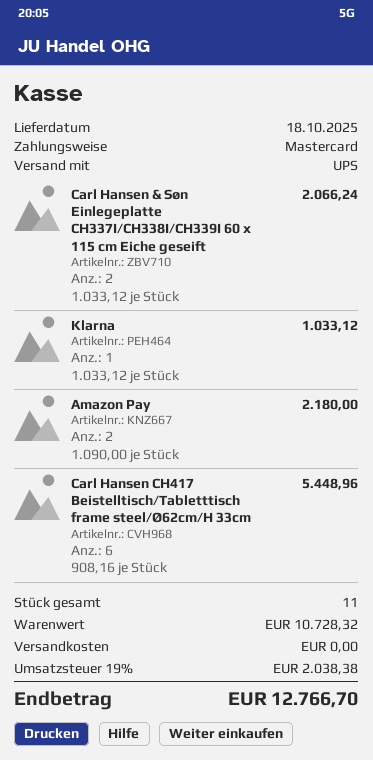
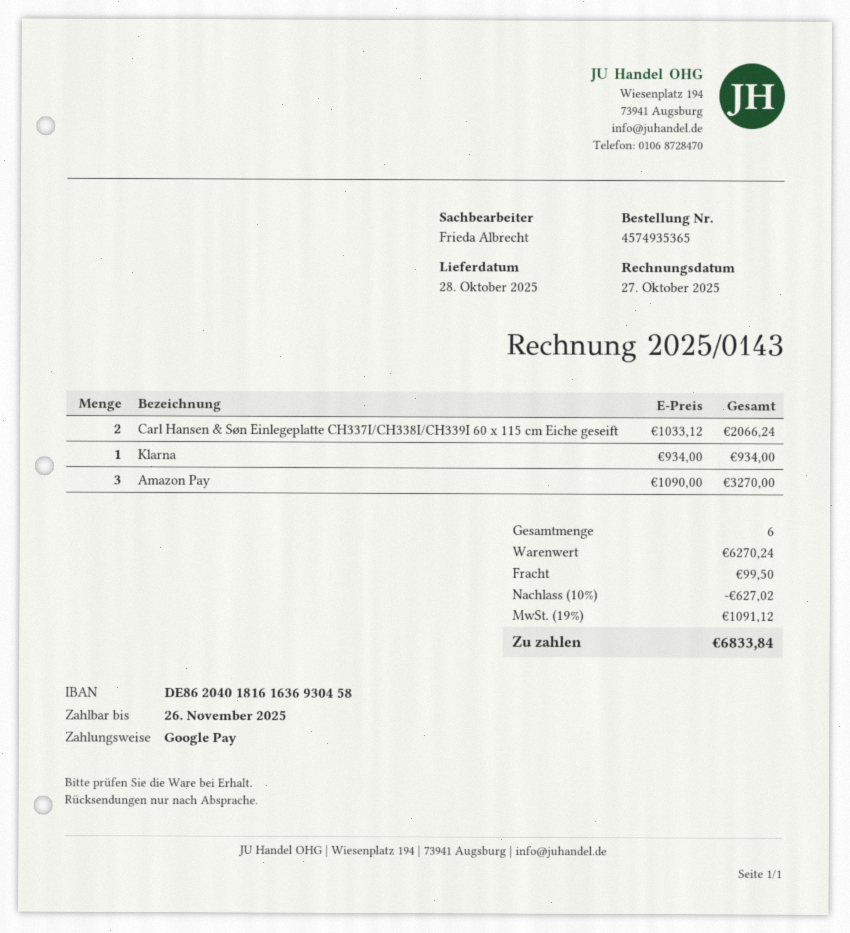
delivery date: 2025-10-18 -> 2025-10-28
payment method: Mastercard -> Google Pay
Klarna: 1 x 1033.12 = 1033.12 -> 1 x 934.00 = 934.00
Amazon Pay: 2 x 1090.00 = 2180.00 -> 3 x 1090.00 = 3270.00
Carl Hansen CH417 Beistelltisch/Tabletttisch frame steel/Ø62cm/H 33cm: 6 x 908.16 = 5448.96 -> none
total quantity: 11 -> 6
subtotal: 10728.32 -> 6270.24
discount: none -> 10% = 627.02
shipping: 0.00 -> 99.50
tax: 19% = 2038.38 -> 19% = 1091.12
total: 12766.70 -> 6833.84

